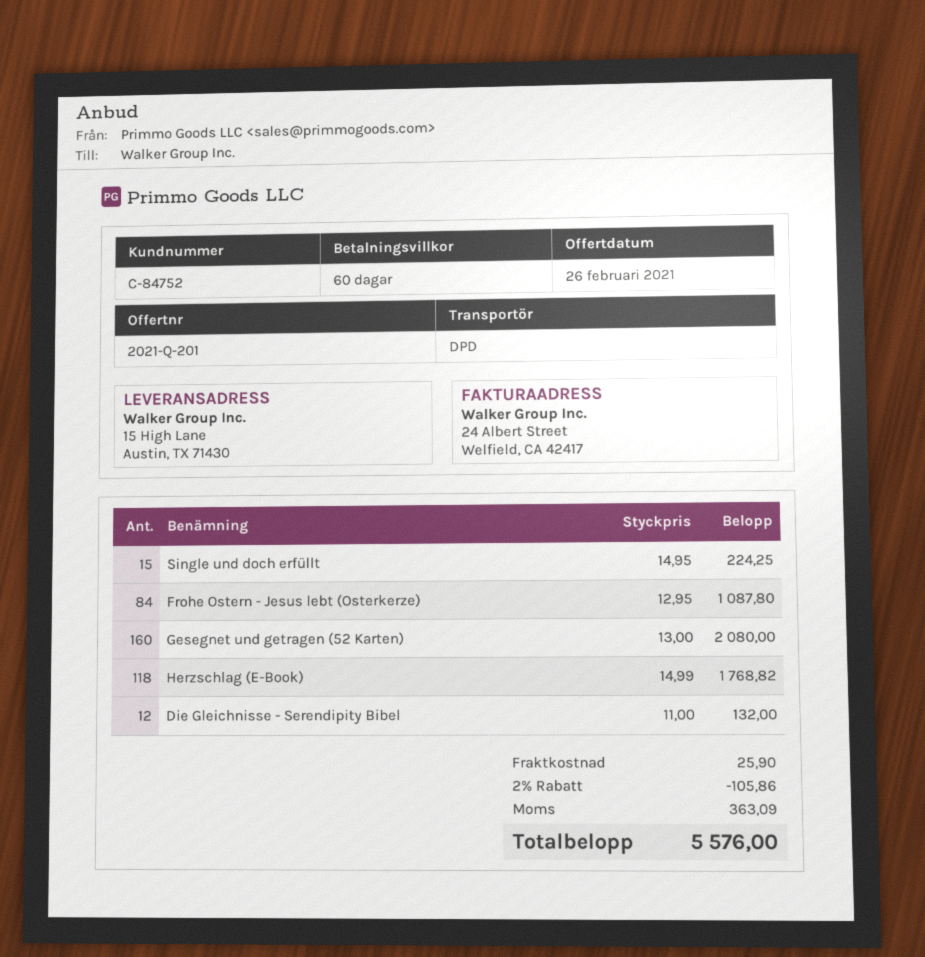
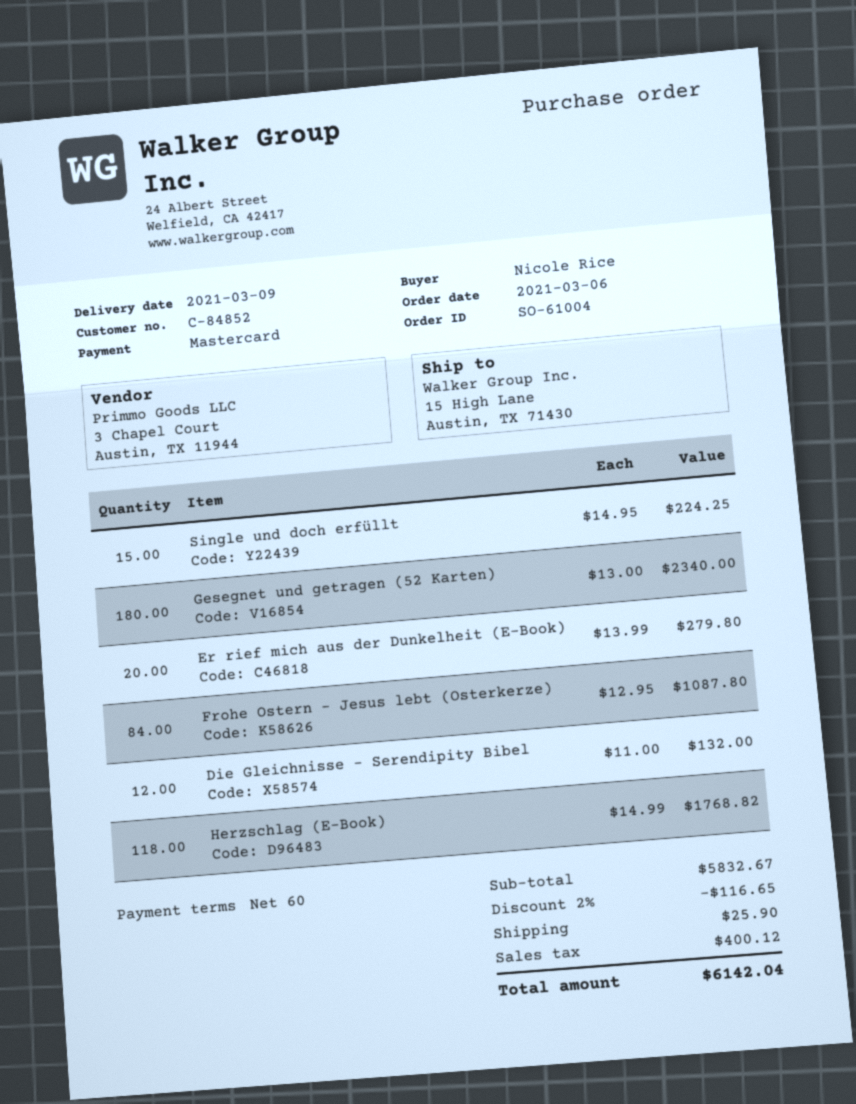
customer number: C-84752 -> C-84852
Gesegnet und getragen (52 Karten): 160 x 13.00 = 2080.00 -> 180 x 13.00 = 2340.00
Er rief mich aus der Dunkelheit (E-Book): none -> 20 x 13.99 = 279.80
discount: 2% = 105.86 -> 2% = 116.65
tax: 363.09 -> 400.12
total: 5576.00 -> 6142.04

